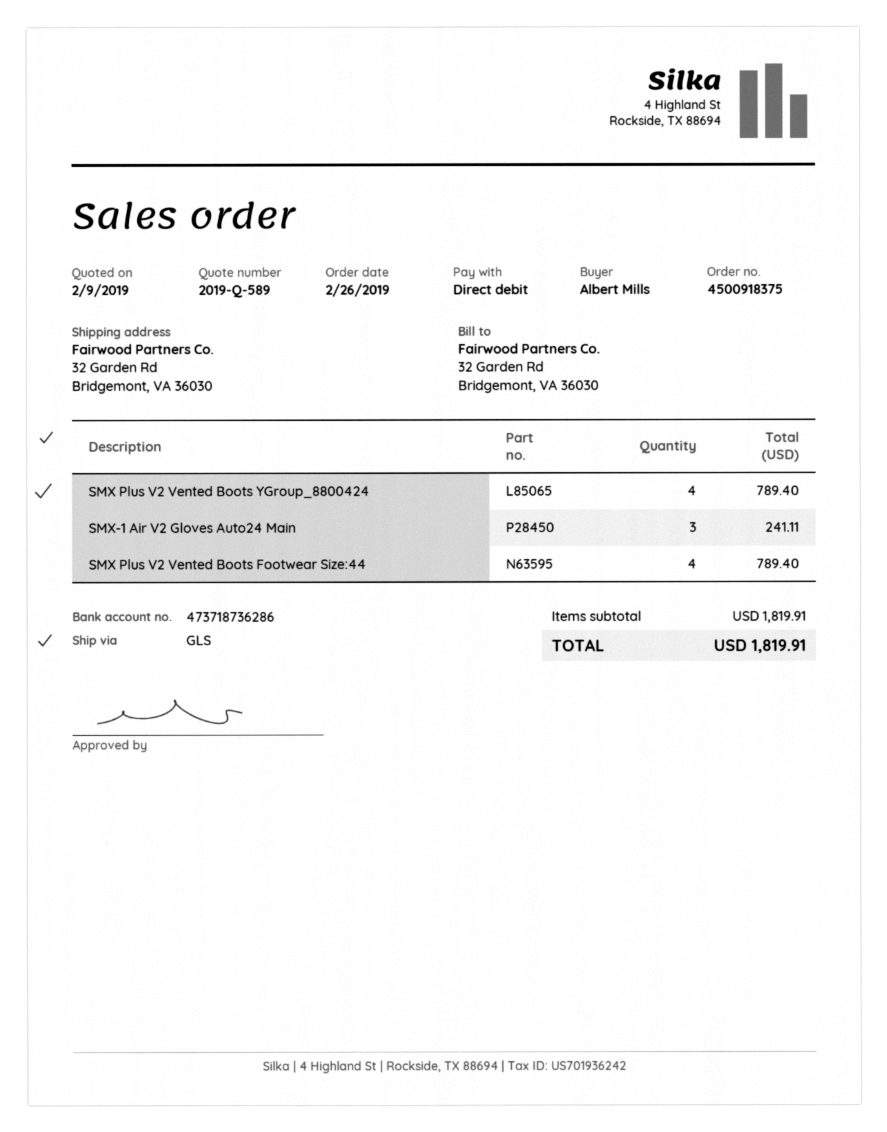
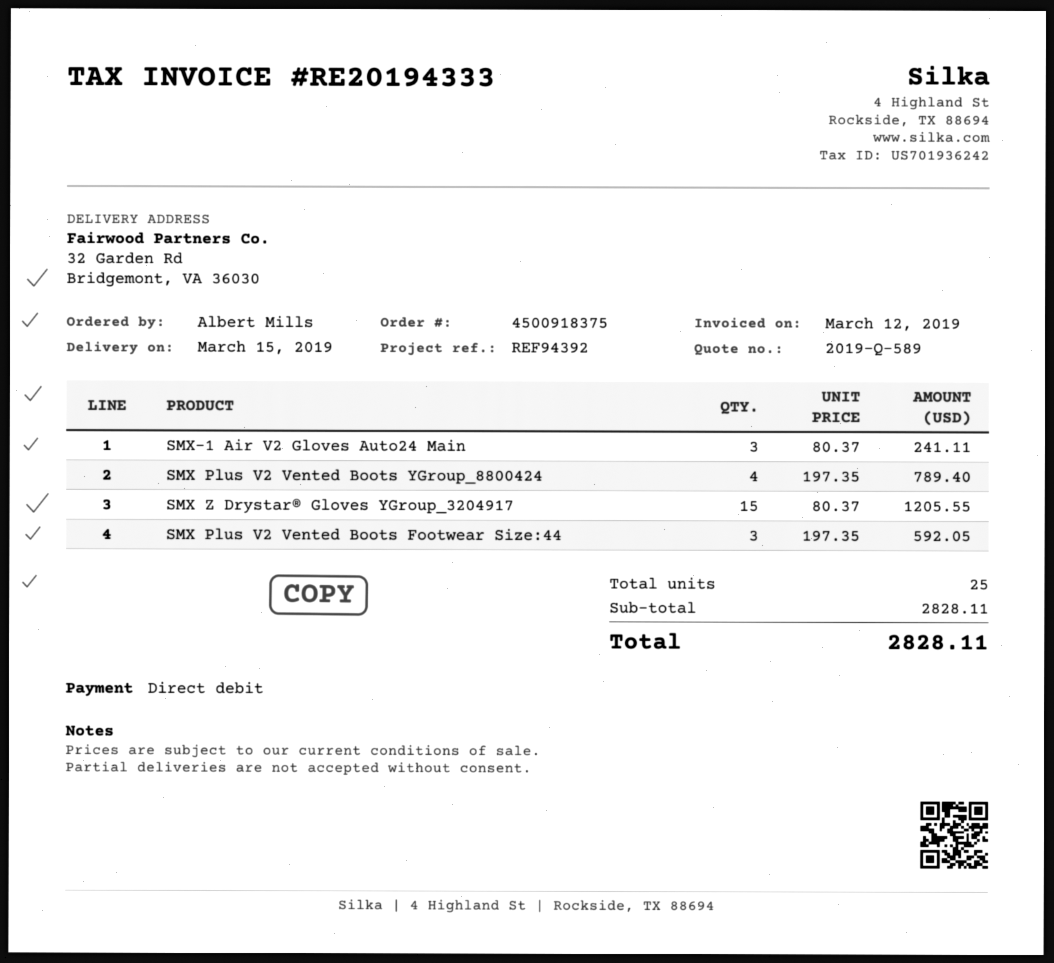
SMX Plus V2 Vented Boots Footwear Size:44: 4 for 789.40 -> 3 for 592.05
SMX Z Drystar® Gloves YGroup_3204917: none -> 15 for 1205.55
subtotal: 1819.91 -> 2828.11
total: 1819.91 -> 2828.11

